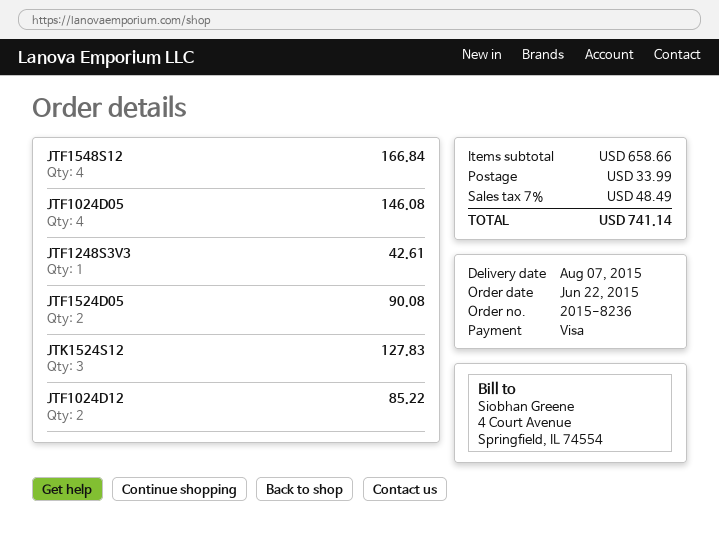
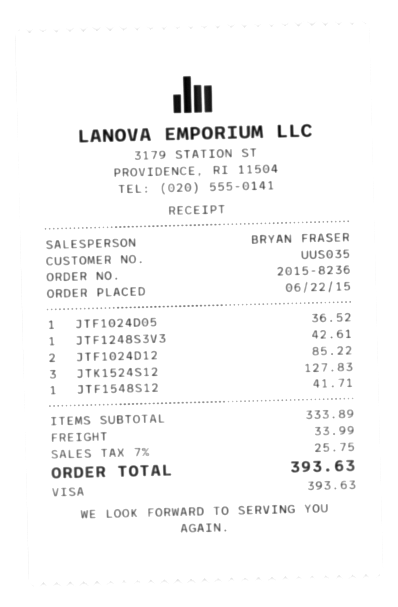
JTF1548S12: 4 for 166.84 -> 1 for 41.71
JTF1024D05: 4 for 146.08 -> 1 for 36.52
JTF1524D05: 2 for 90.08 -> none
subtotal: 658.66 -> 333.89
tax: 7% = 48.49 -> 7% = 25.75
total: 741.14 -> 393.63

